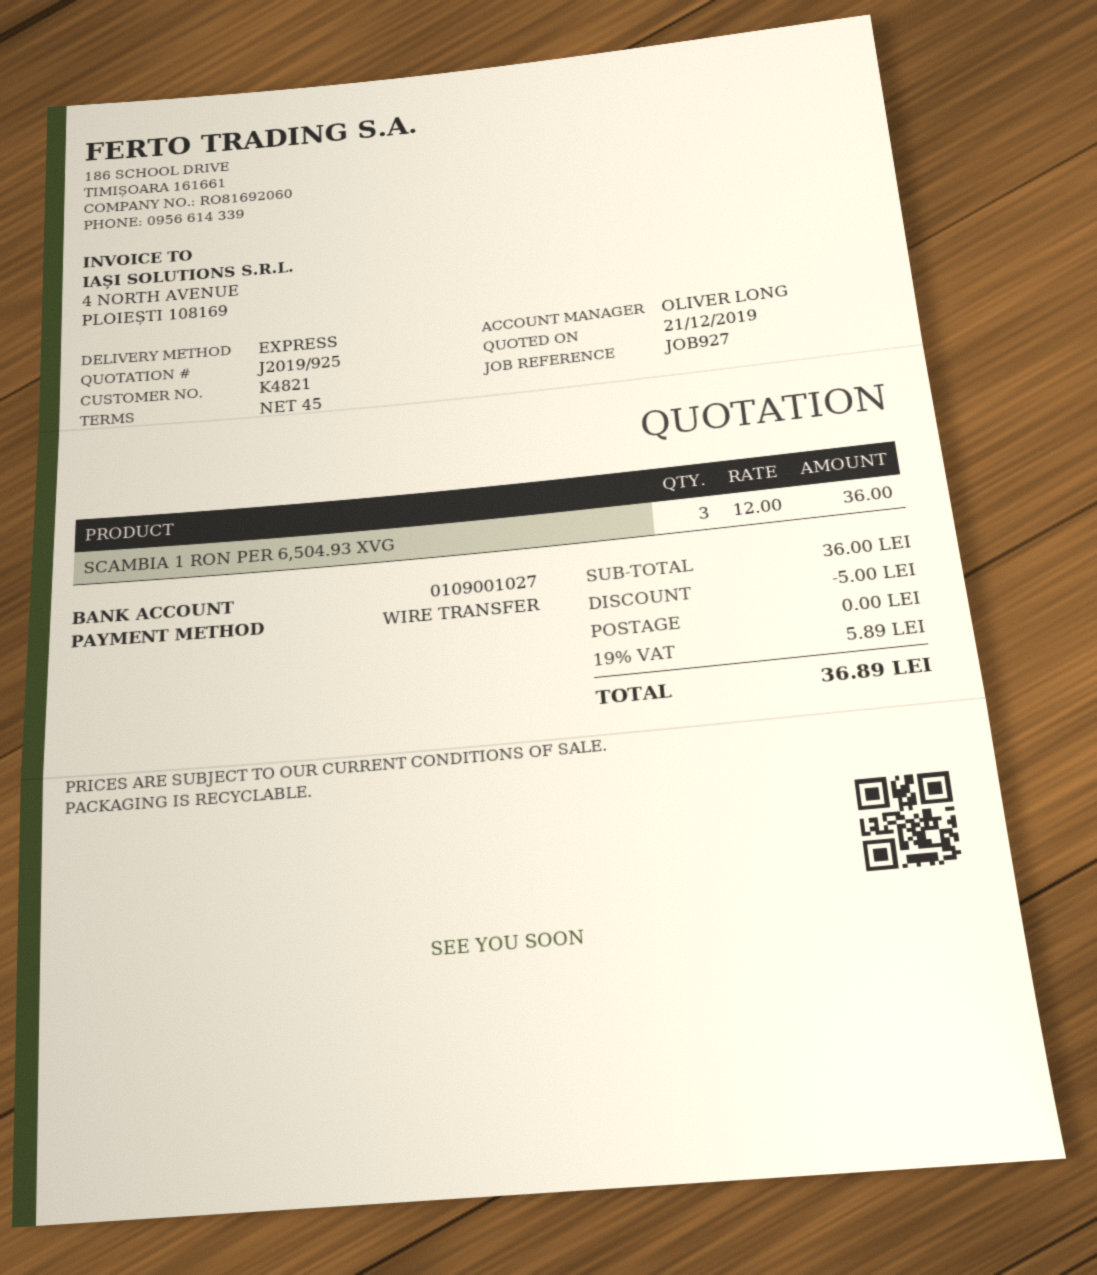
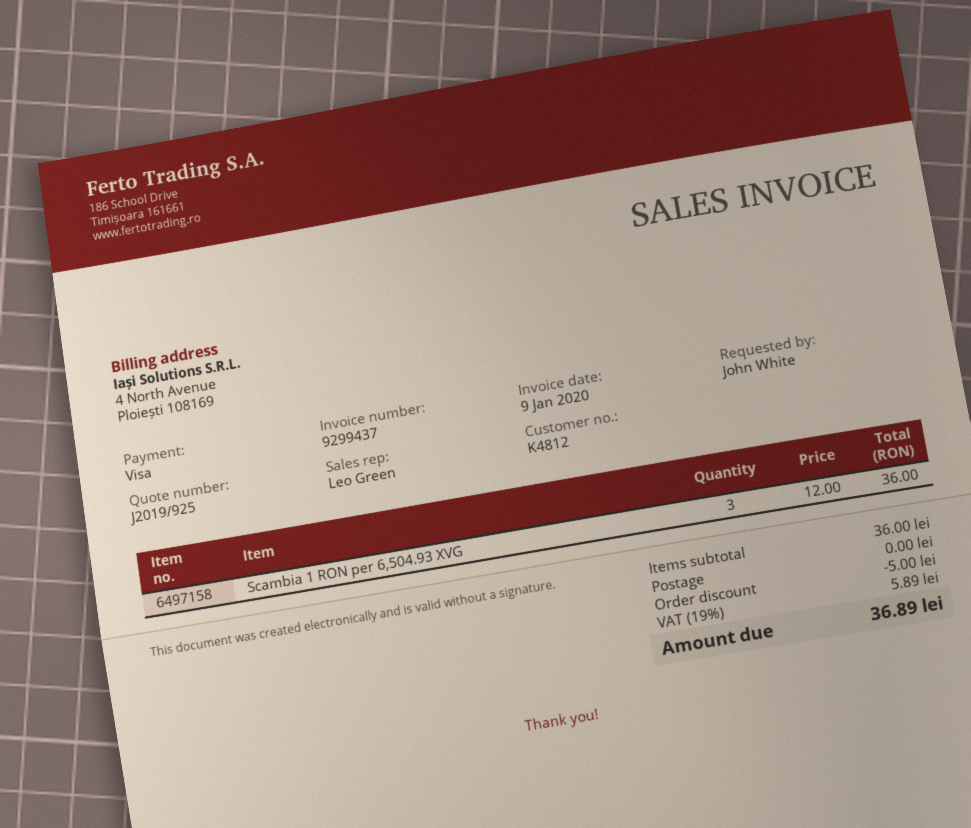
customer number: K4821 -> K4812
sales rep: OLIVER LONG -> Leo Green
payment method: bank transfer -> Visa

